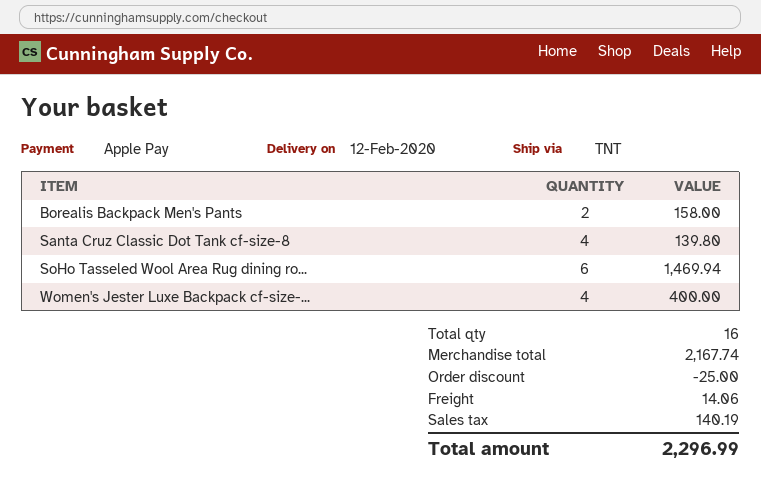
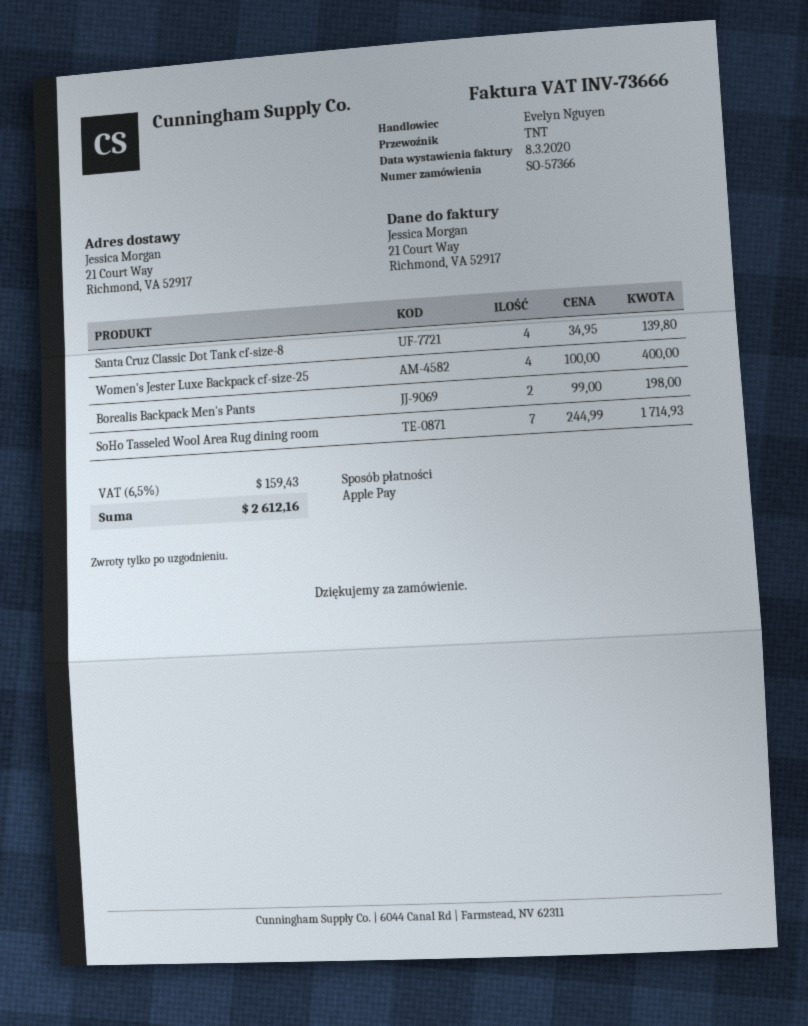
Borealis Backpack Men's Pants: 2 for 158.00 -> 2 for 198.00
SoHo Tasseled Wool Area Rug dining ro...: 6 for 1469.94 -> 7 for 1714.93
discount: 25.00 -> none
shipping: 14.06 -> none
tax: 140.19 -> 159.43
total: 2296.99 -> 2612.16

